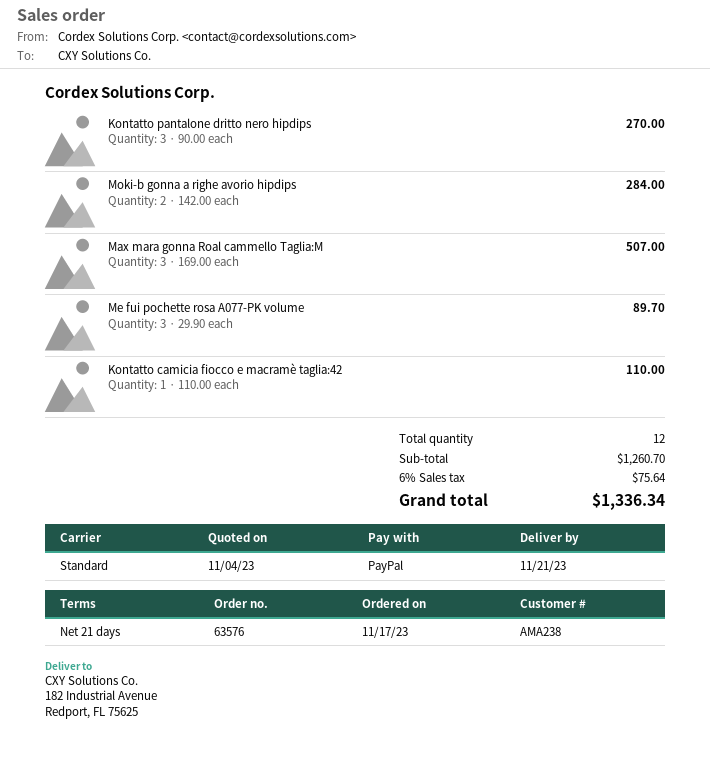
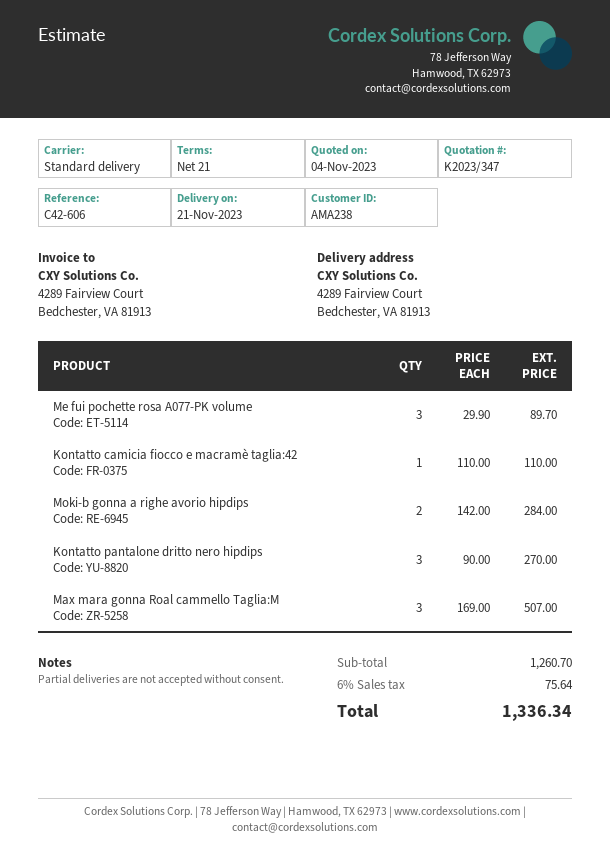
ship to: 182 Industrial Avenue, Redport, FL 75625 -> 4289 Fairview Court, Bedchester, VA 81913

